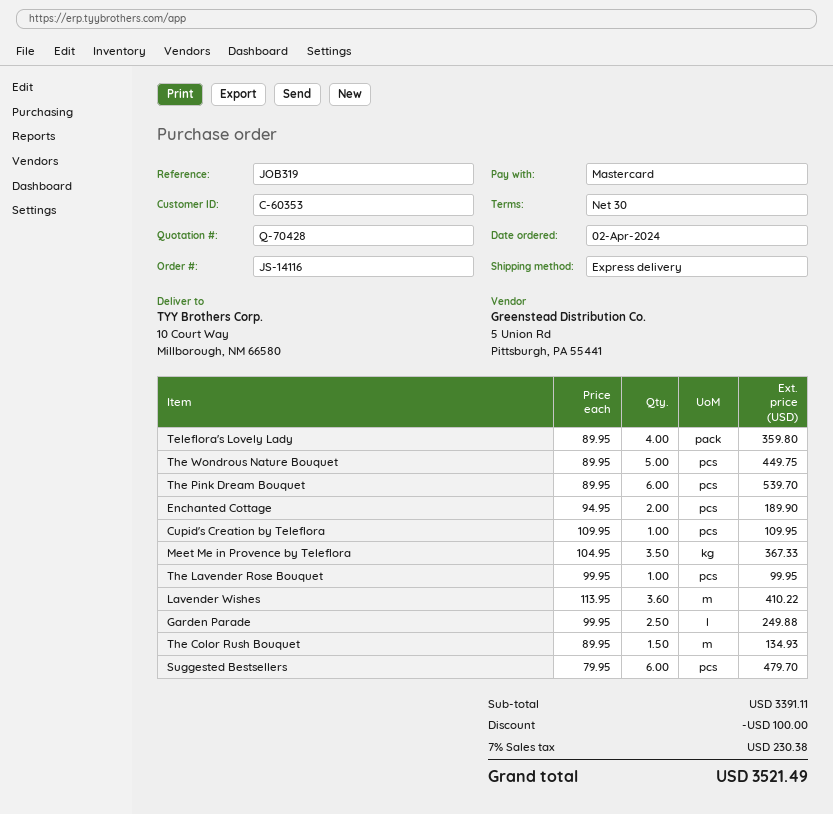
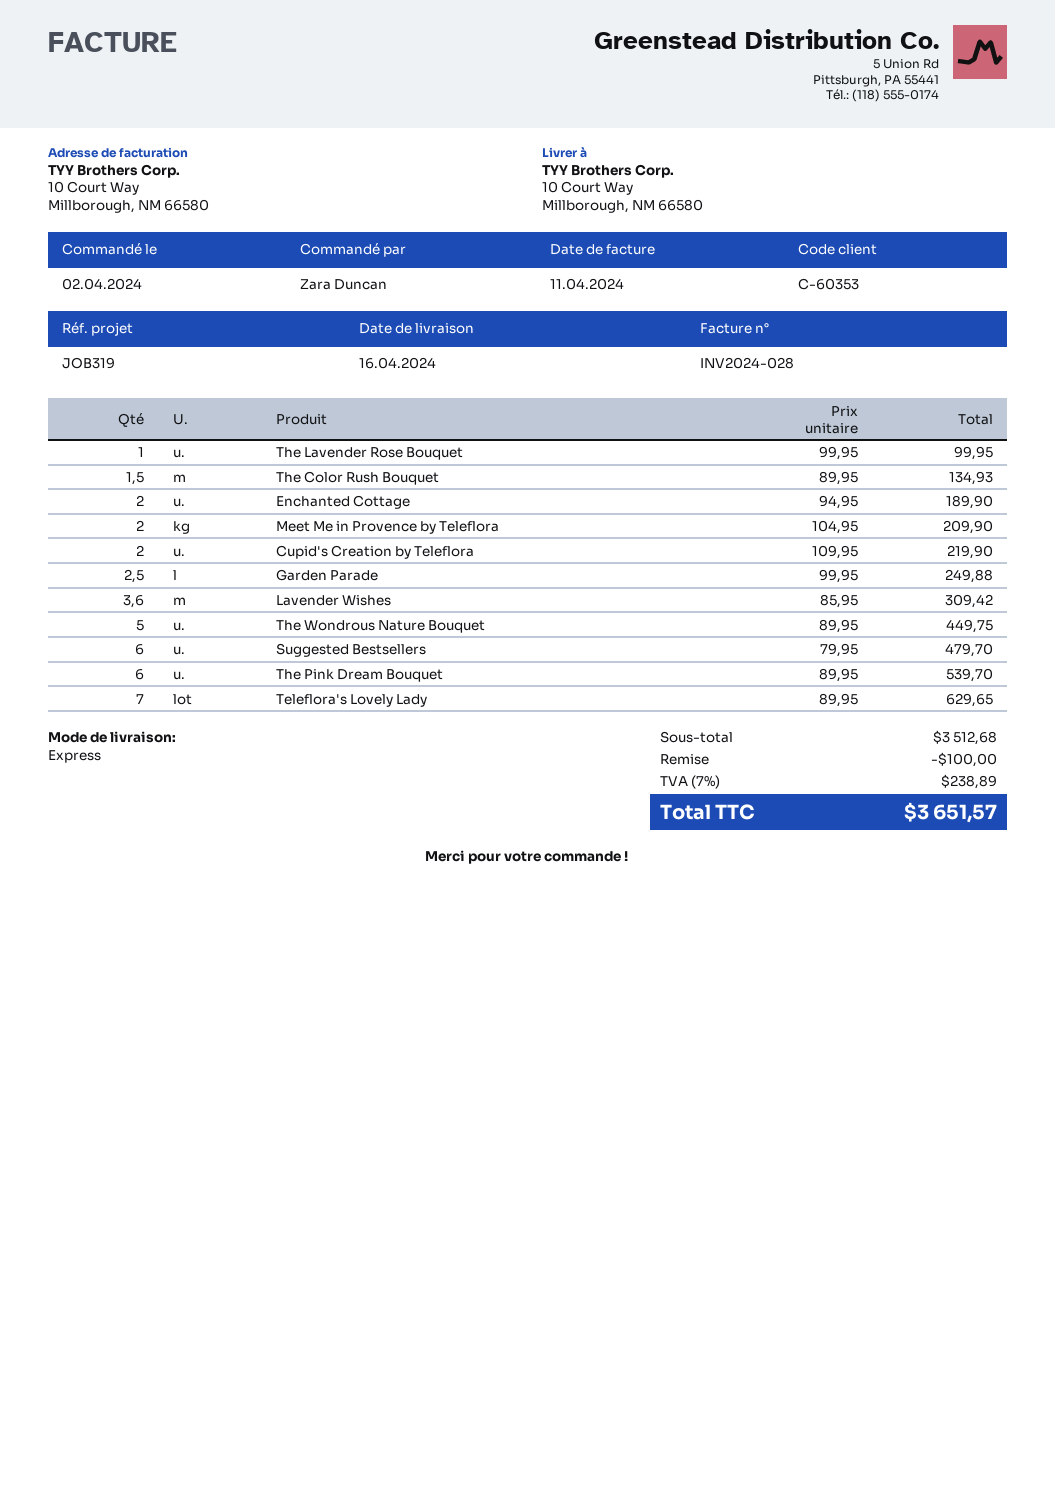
Teleflora's Lovely Lady: 4 x 89.95 = 359.80 -> 7 x 89.95 = 629.65
Cupid's Creation by Teleflora: 1 x 109.95 = 109.95 -> 2 x 109.95 = 219.90
Meet Me in Provence by Teleflora: 3.5 x 104.95 = 367.33 -> 2 x 104.95 = 209.90
Lavender Wishes: 3.6 x 113.95 = 410.22 -> 3.6 x 85.95 = 309.42
subtotal: 3391.11 -> 3512.68
tax: 7% = 230.38 -> 7% = 238.89
total: 3521.49 -> 3651.57

